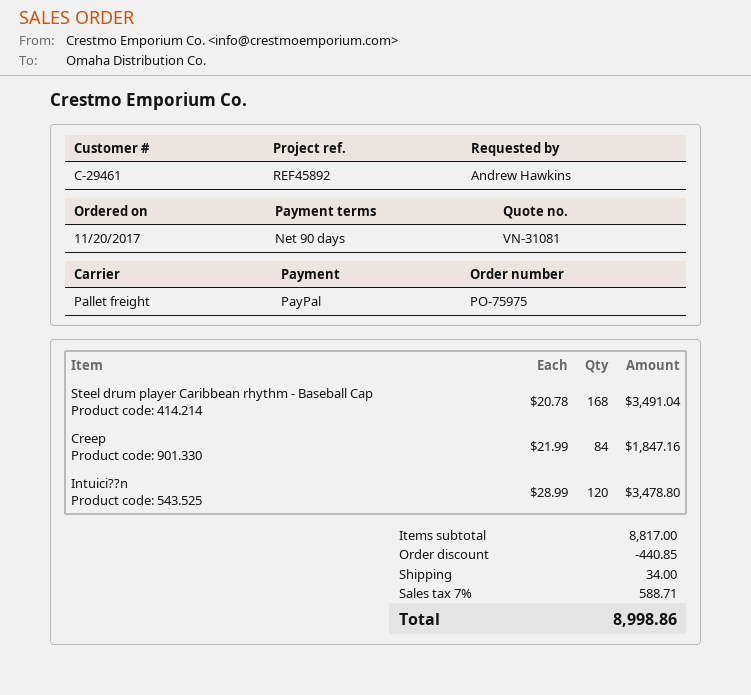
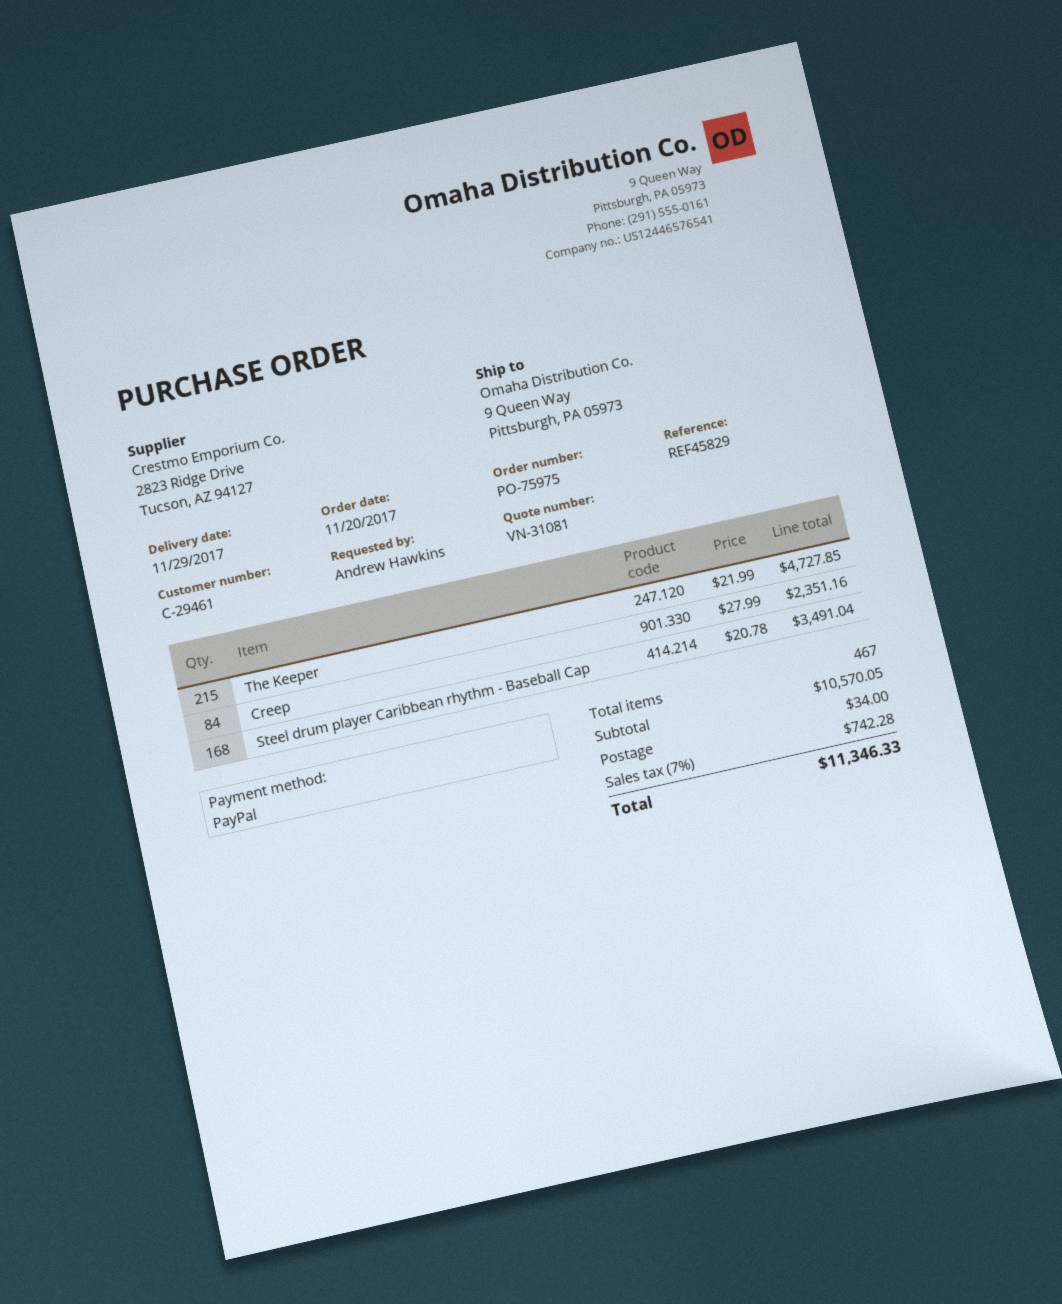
reference: REF45892 -> REF45829
Creep: 84 x 21.99 = 1847.16 -> 84 x 27.99 = 2351.16
Intuici??n: 120 x 28.99 = 3478.80 -> none
The Keeper: none -> 215 x 21.99 = 4727.85
subtotal: 8817.00 -> 10570.05
discount: 440.85 -> none
tax: 7% = 588.71 -> 7% = 742.28
total: 8998.86 -> 11346.33

